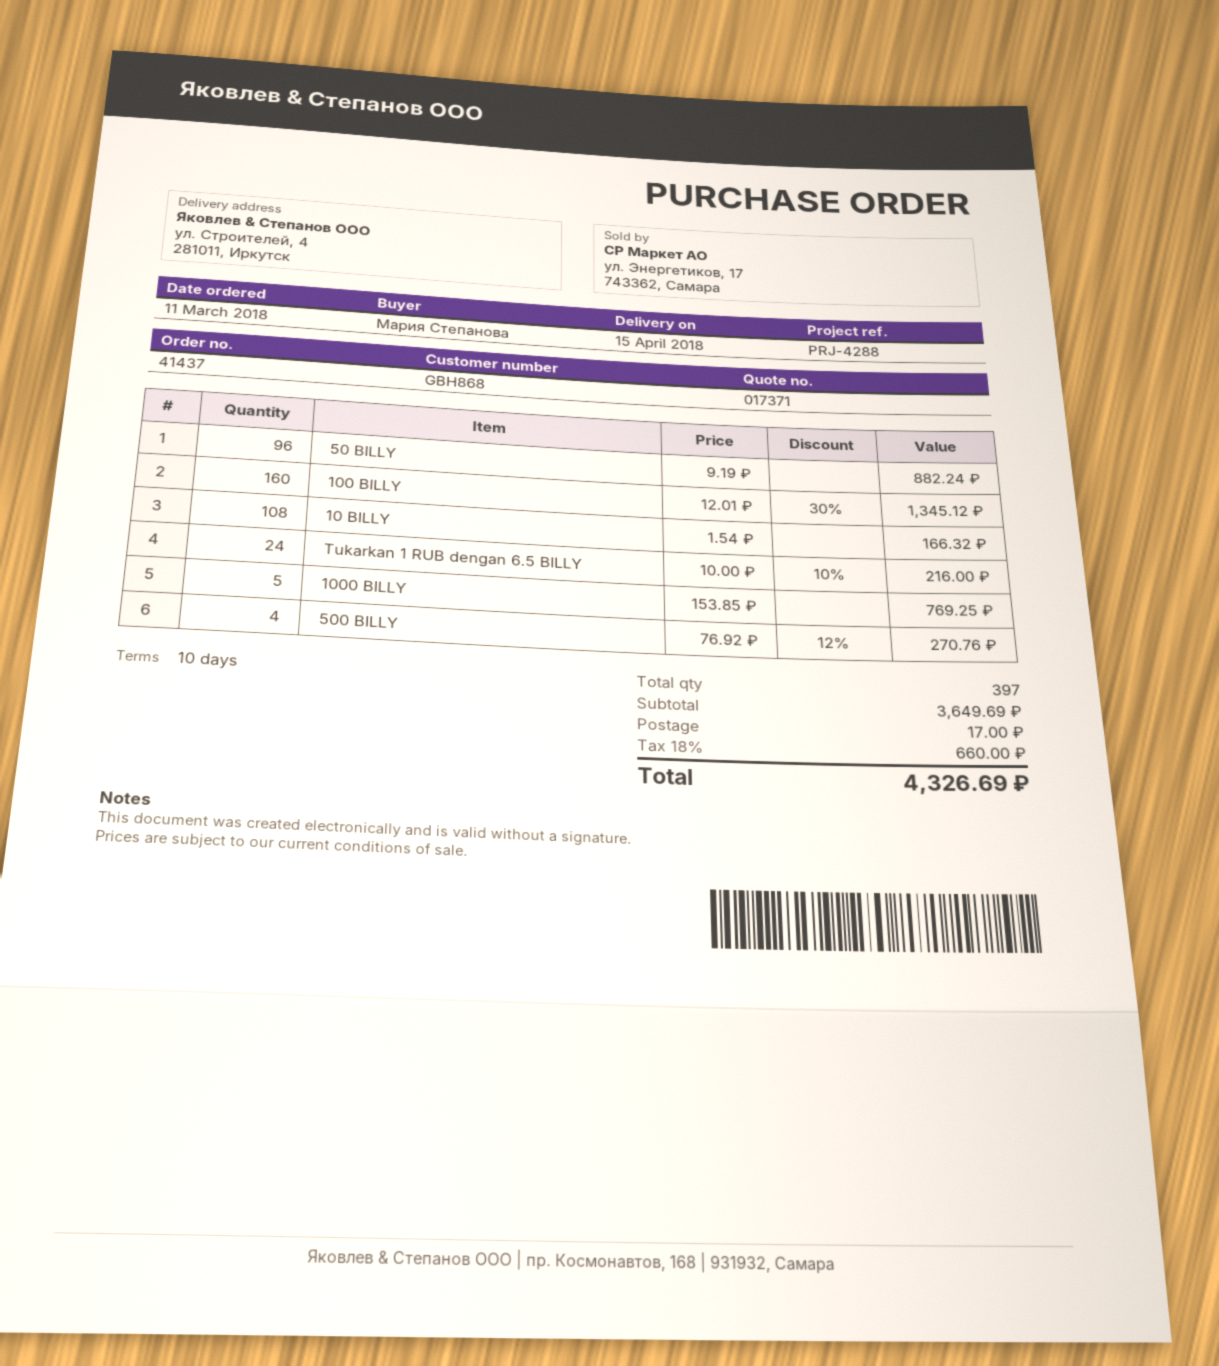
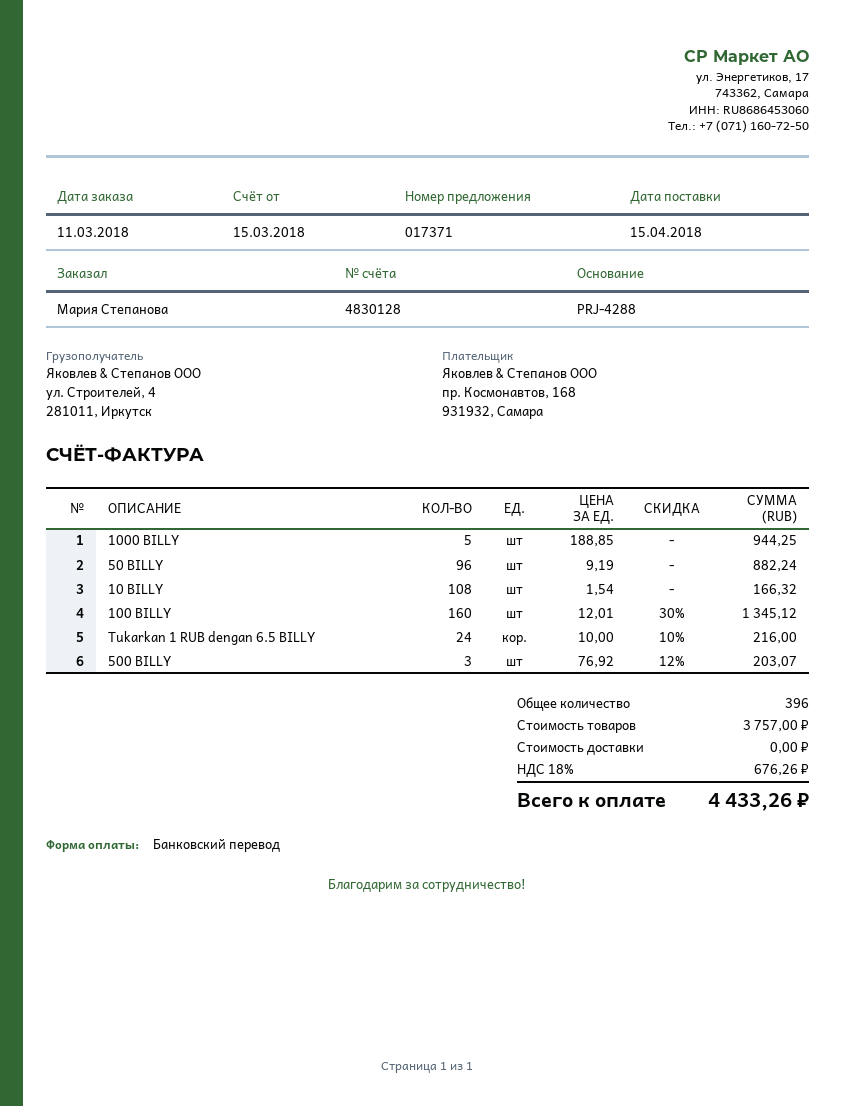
1000 BILLY: 5 x 153.85 = 769.25 -> 5 x 188.85 = 944.25
500 BILLY: 4 x 76.92 - 12% = 270.76 -> 3 x 76.92 - 12% = 203.07
total quantity: 397 -> 396
subtotal: 3649.69 -> 3757.00
shipping: 17.00 -> 0.00
tax: 18% = 660.00 -> 18% = 676.26
total: 4326.69 -> 4433.26

